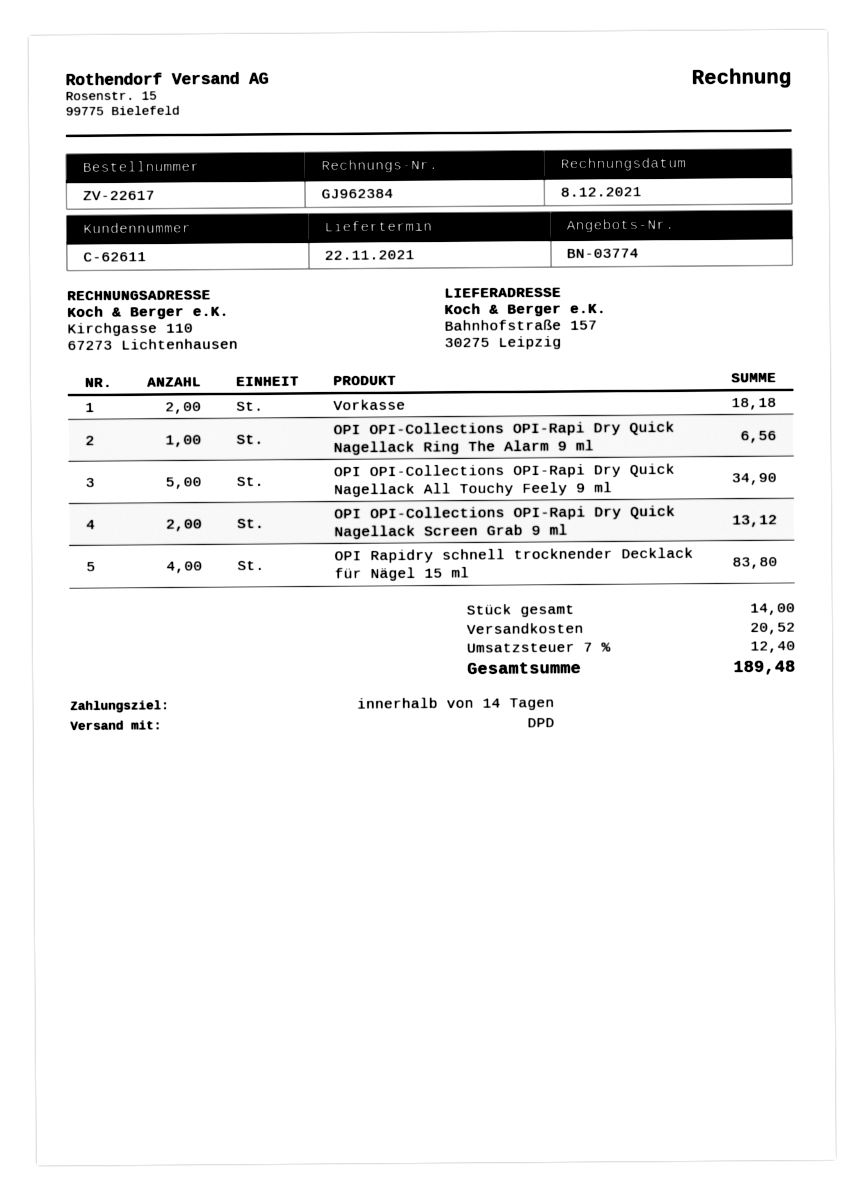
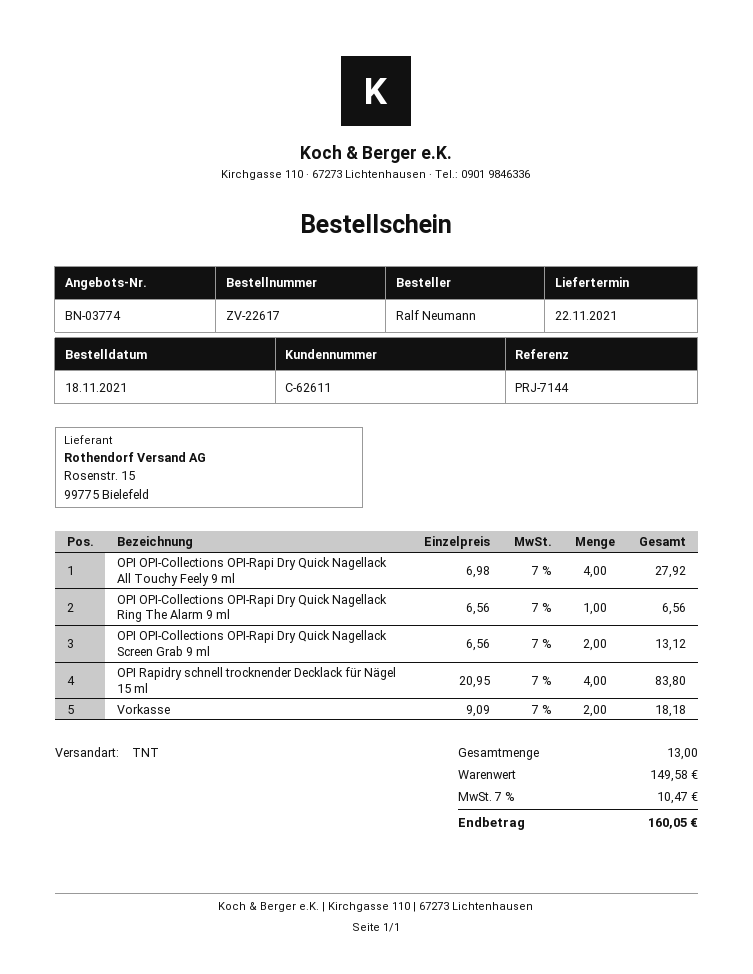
shipping method: DPD -> TNT
OPI OPI-Collections OPI-Rapi Dry Quick Nagellack All Touchy Feely 9 ml: 5 for 34.90 -> 4 for 27.92
total quantity: 14 -> 13
shipping: 20.52 -> none
tax: 7% = 12.40 -> 7% = 10.47
total: 189.48 -> 160.05

